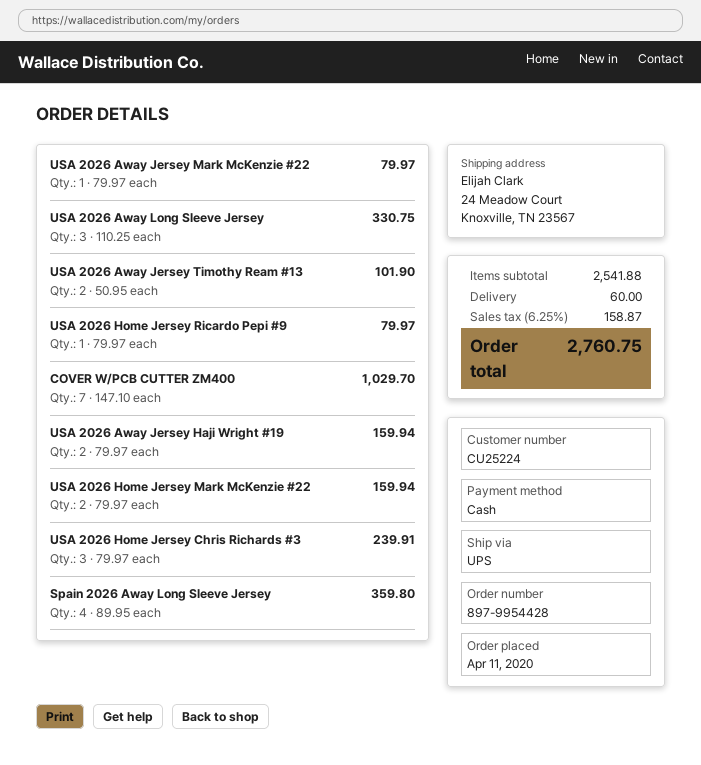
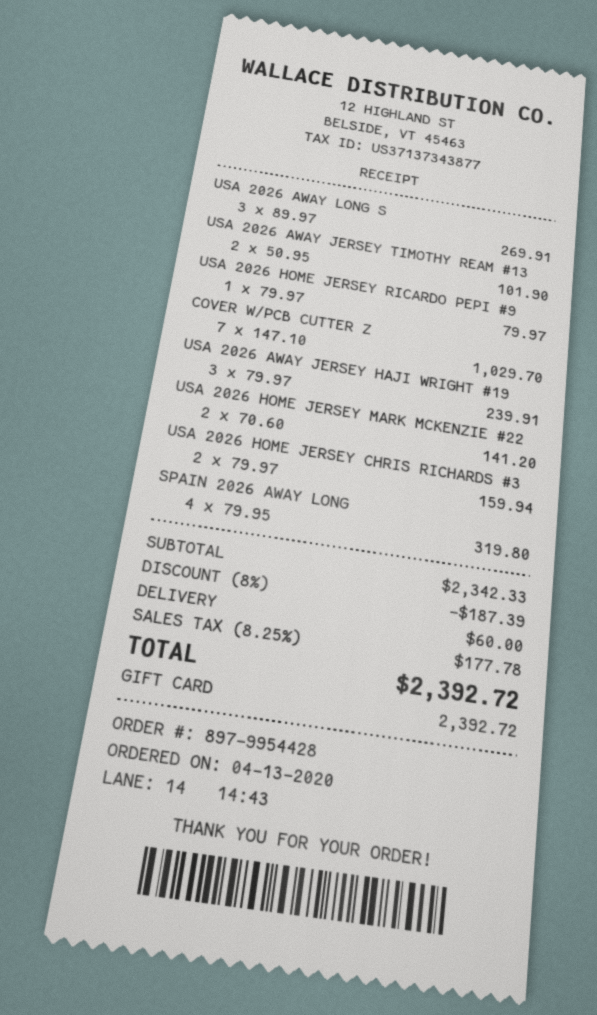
order date: 2020-04-11 -> 2020-04-13
payment method: cash -> gift card
USA 2026 Away Jersey Mark McKenzie #22: 1 x 79.97 = 79.97 -> none
USA 2026 Away Long Sleeve Jersey: 3 x 110.25 = 330.75 -> 3 x 89.97 = 269.91
USA 2026 Away Jersey Haji Wright #19: 2 x 79.97 = 159.94 -> 3 x 79.97 = 239.91
USA 2026 Home Jersey Mark McKenzie #22: 2 x 79.97 = 159.94 -> 2 x 70.60 = 141.20
USA 2026 Home Jersey Chris Richards #3: 3 x 79.97 = 239.91 -> 2 x 79.97 = 159.94
Spain 2026 Away Long Sleeve Jersey: 4 x 89.95 = 359.80 -> 4 x 79.95 = 319.80
subtotal: 2541.88 -> 2342.33
discount: none -> 8% = 187.39
tax: 6.25% = 158.87 -> 8.25% = 177.78
total: 2760.75 -> 2392.72

